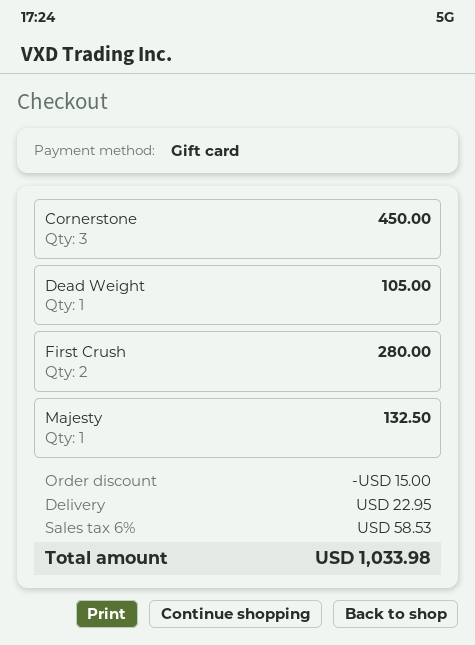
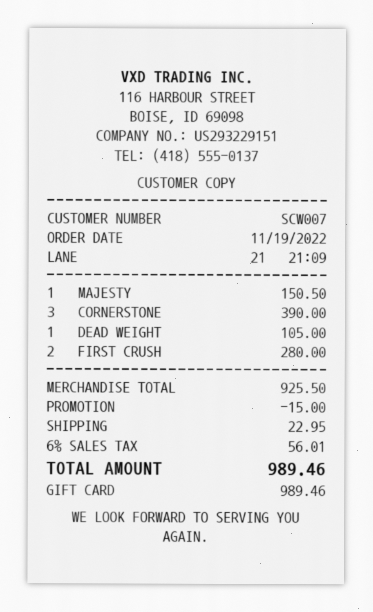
Cornerstone: 3 for 450.00 -> 3 for 390.00
Majesty: 1 for 132.50 -> 1 for 150.50
tax: 6% = 58.53 -> 6% = 56.01
total: 1033.98 -> 989.46

